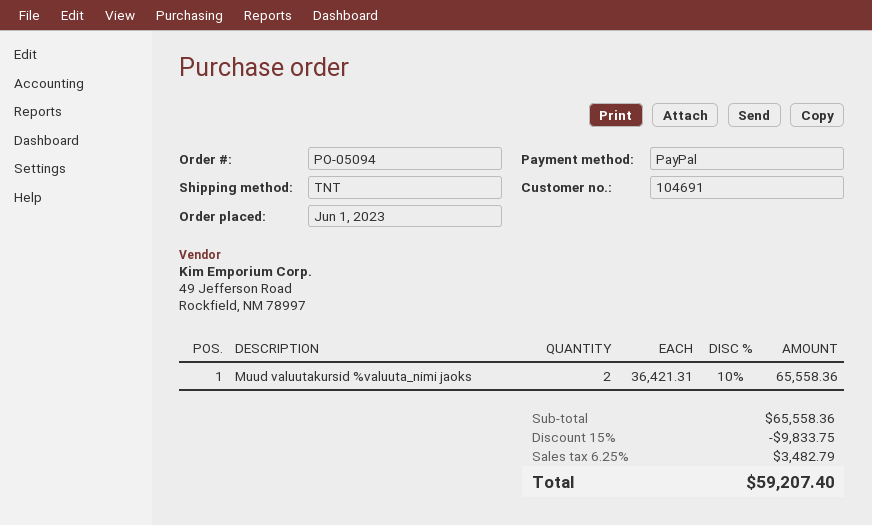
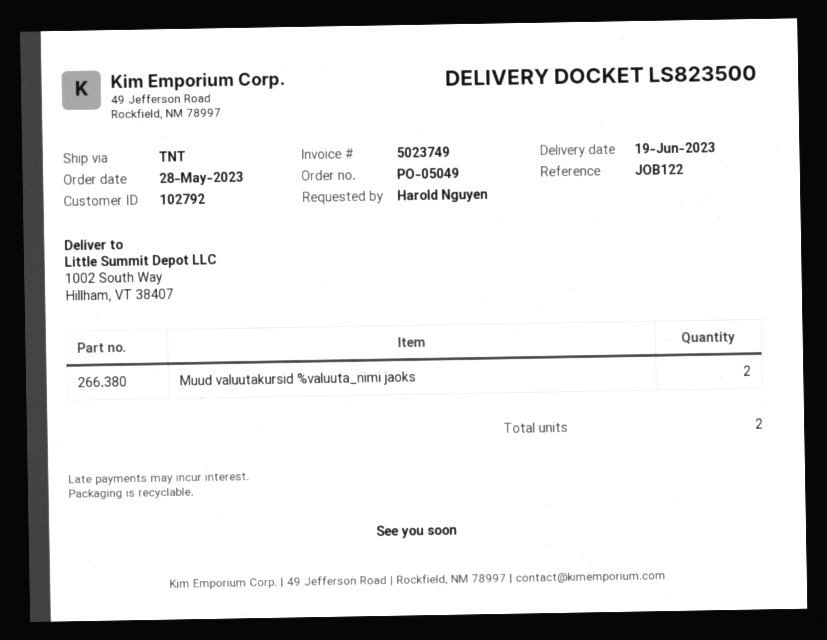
order number: PO-05094 -> PO-05049
order date: 2023-06-01 -> 2023-05-28
customer number: 104691 -> 102792

